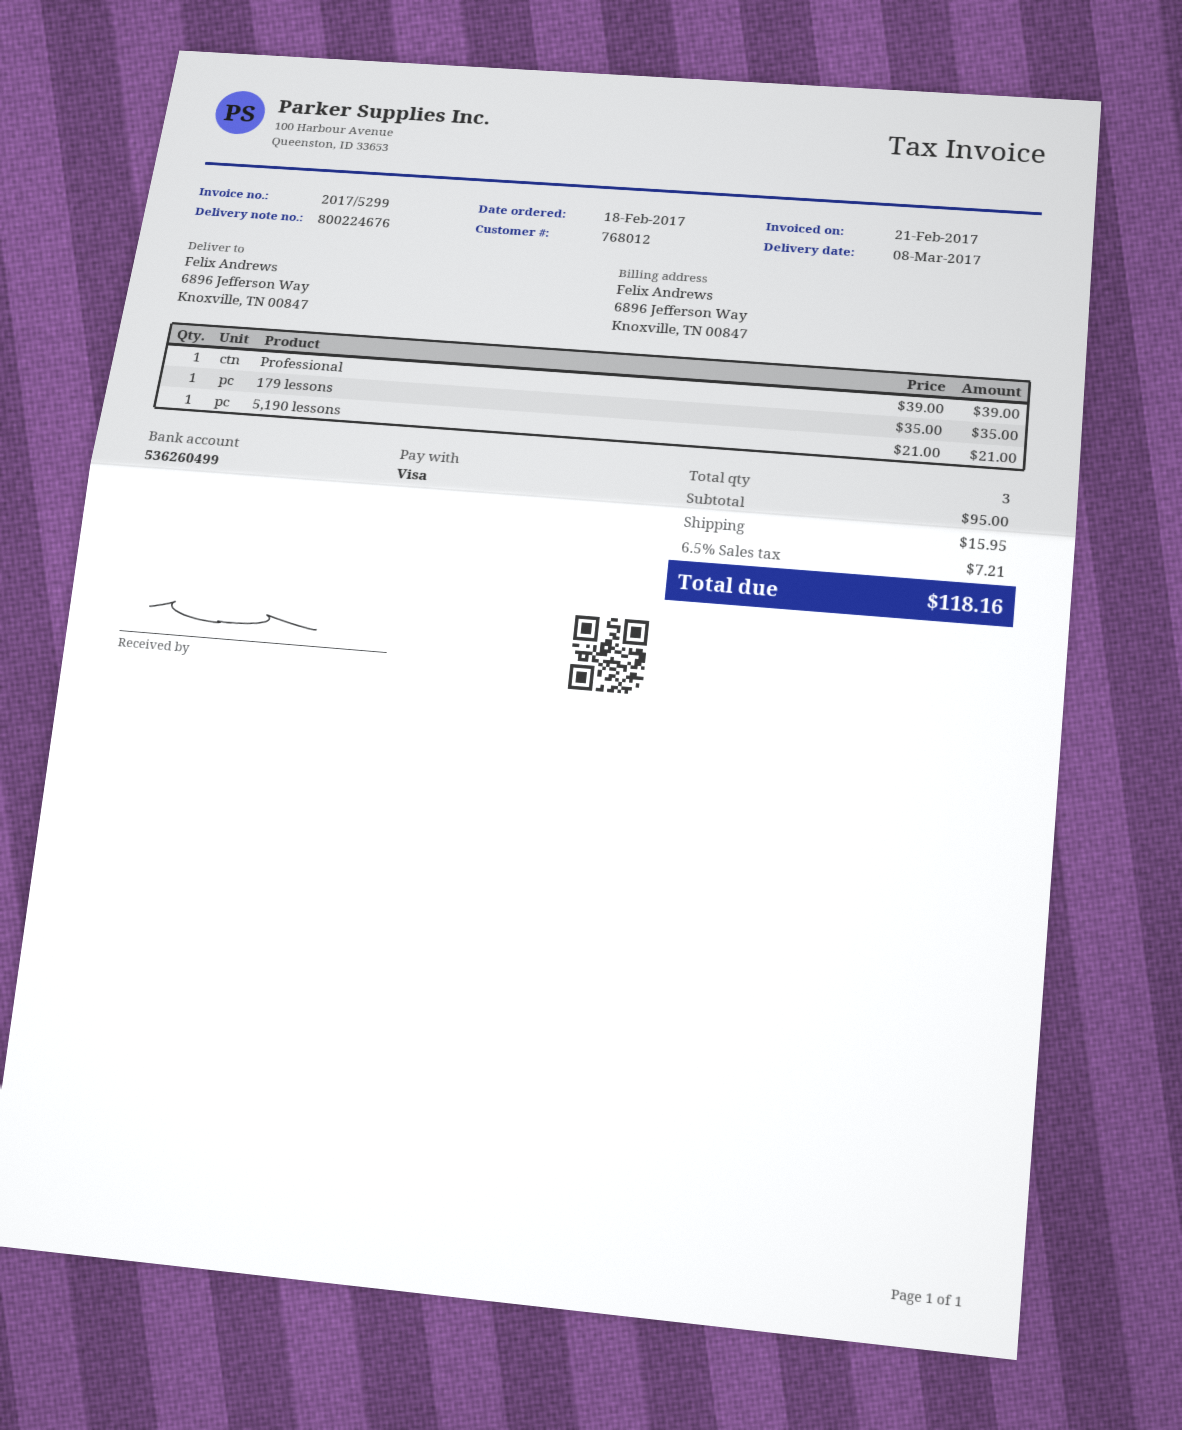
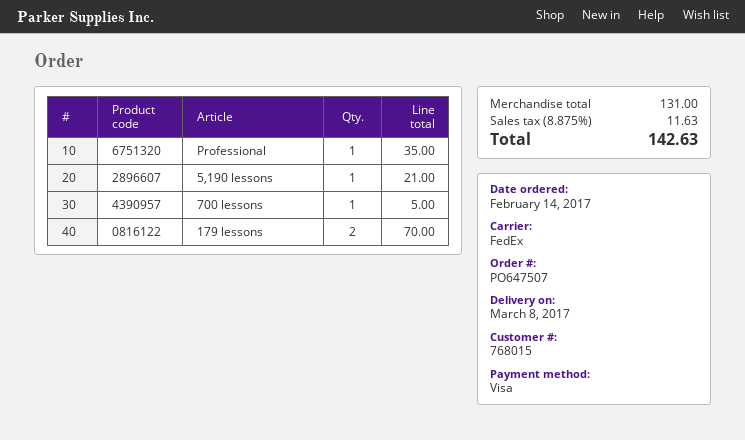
order date: 2017-02-18 -> 2017-02-14
customer number: 768012 -> 768015
Professional: 1 for 39.00 -> 1 for 35.00
179 lessons: 1 for 35.00 -> 2 for 70.00
700 lessons: none -> 1 for 5.00
subtotal: 95.00 -> 131.00
shipping: 15.95 -> none
tax: 6.5% = 7.21 -> 8.875% = 11.63
total: 118.16 -> 142.63

